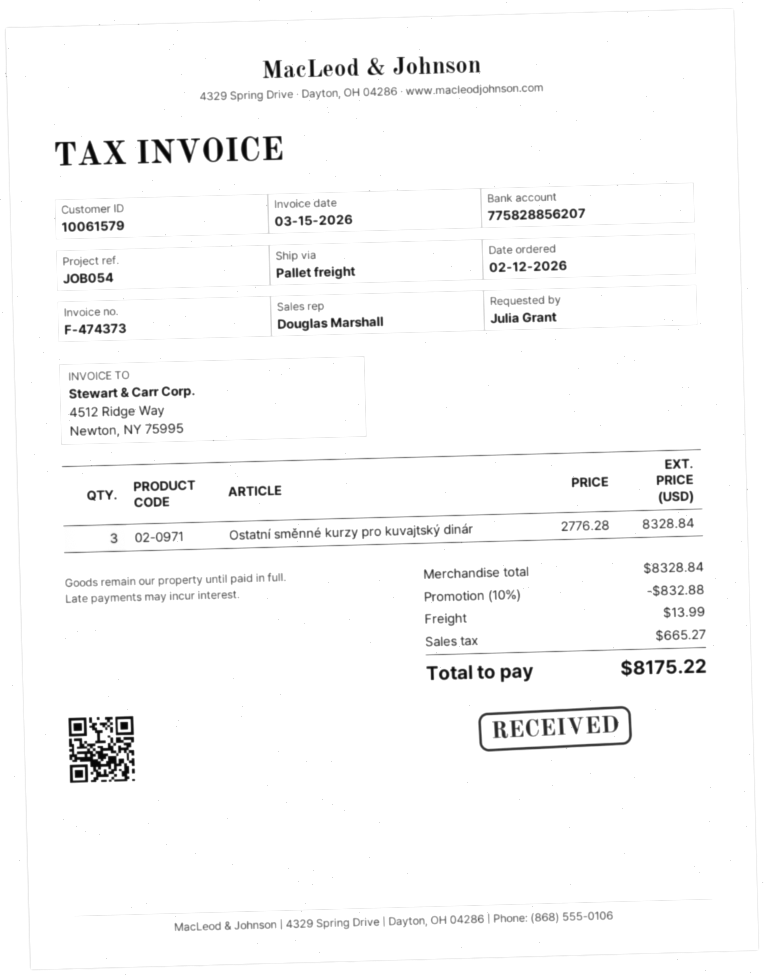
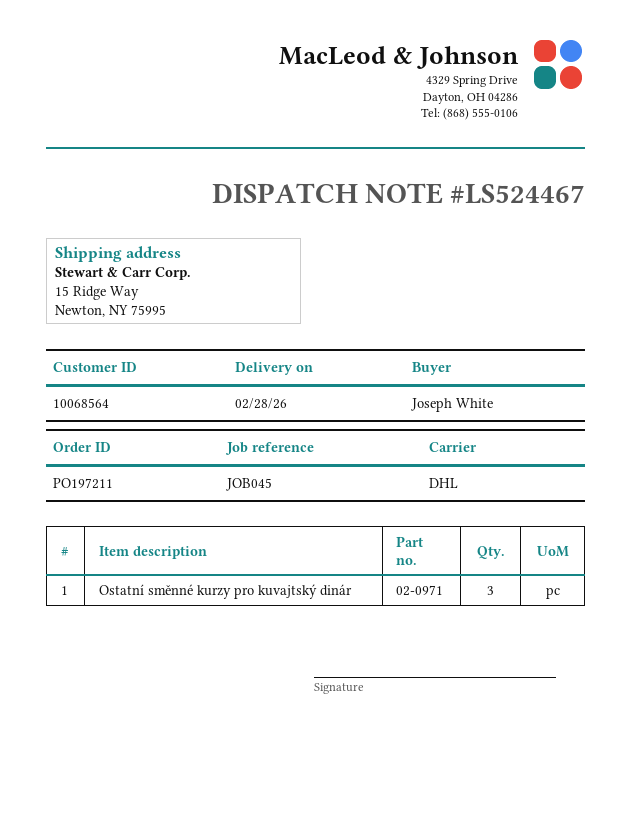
customer number: 10061579 -> 10068564
reference: JOB054 -> JOB045
ordered by: Julia Grant -> Joseph White
shipping method: pallet freight -> DHL

